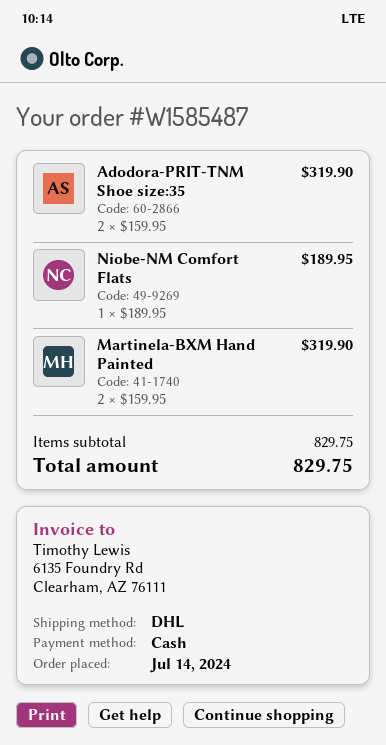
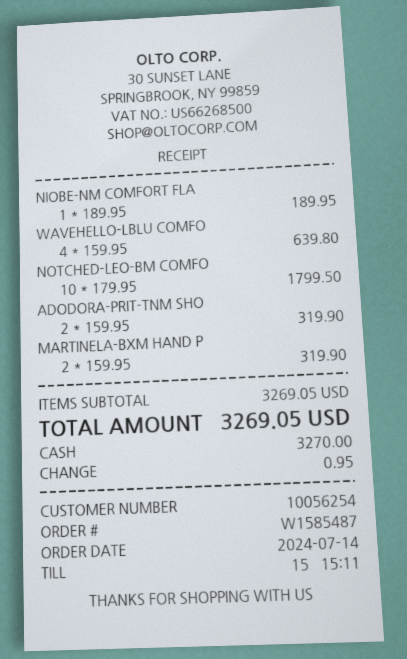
WAVEHELLO-LBLU COMFO: none -> 4 x 159.95 = 639.80
NOTCHED-LEO-BM COMFO: none -> 10 x 179.95 = 1799.50
subtotal: 829.75 -> 3269.05
total: 829.75 -> 3269.05

